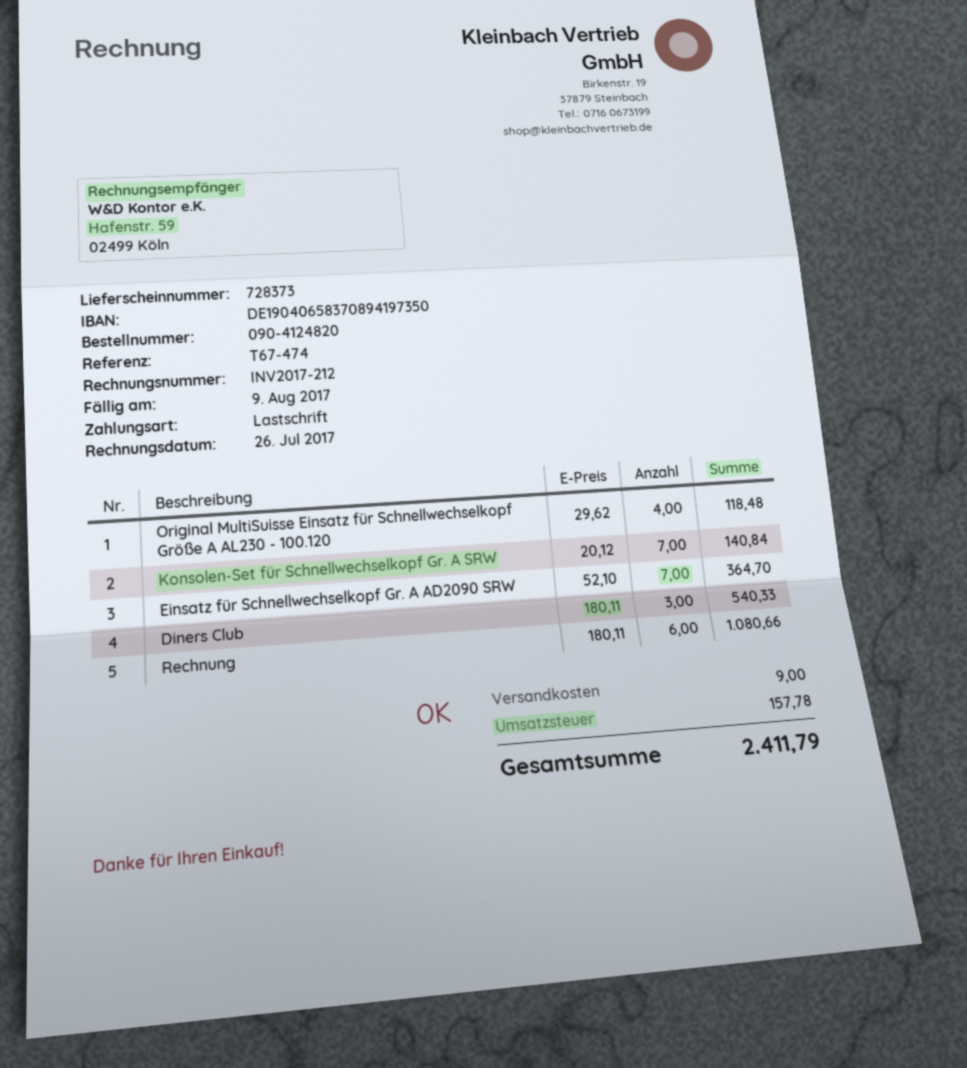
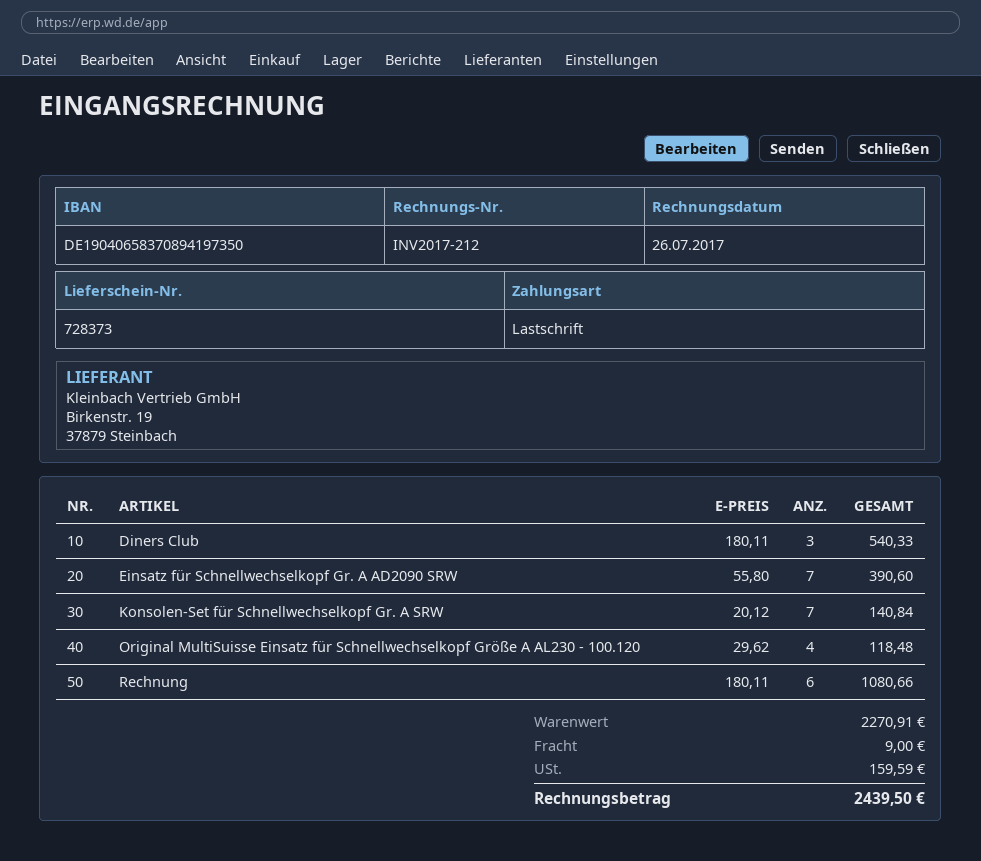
Einsatz für Schnellwechselkopf Gr. A AD2090 SRW: 7 x 52.10 = 364.70 -> 7 x 55.80 = 390.60
tax: 157.78 -> 159.59
total: 2411.79 -> 2439.50

